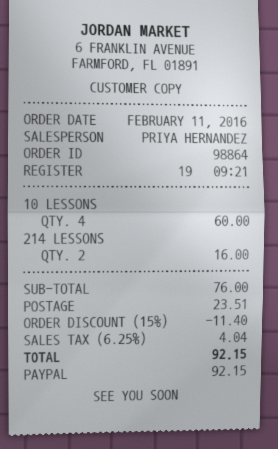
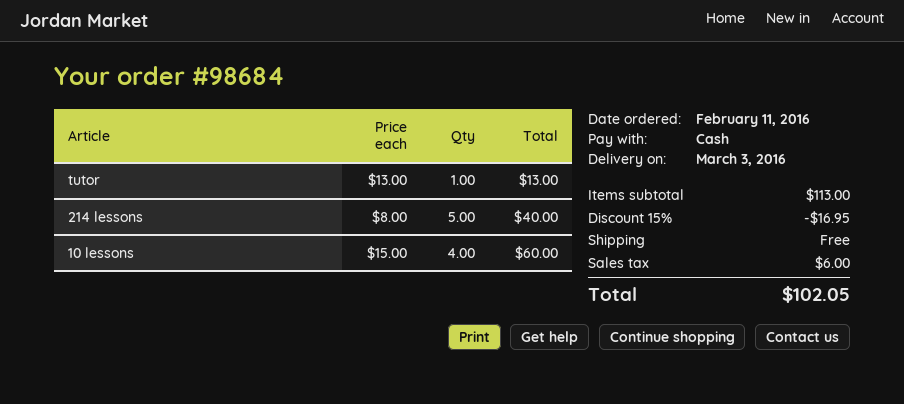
order number: 98864 -> 98684
payment method: PayPal -> cash
214 LESSONS: 2 for 16.00 -> 5 for 40.00
tutor: none -> 1 for 13.00
subtotal: 76.00 -> 113.00
discount: 15% = 11.40 -> 15% = 16.95
shipping: 23.51 -> 0.00
tax: 4.04 -> 6.00
total: 92.15 -> 102.05

